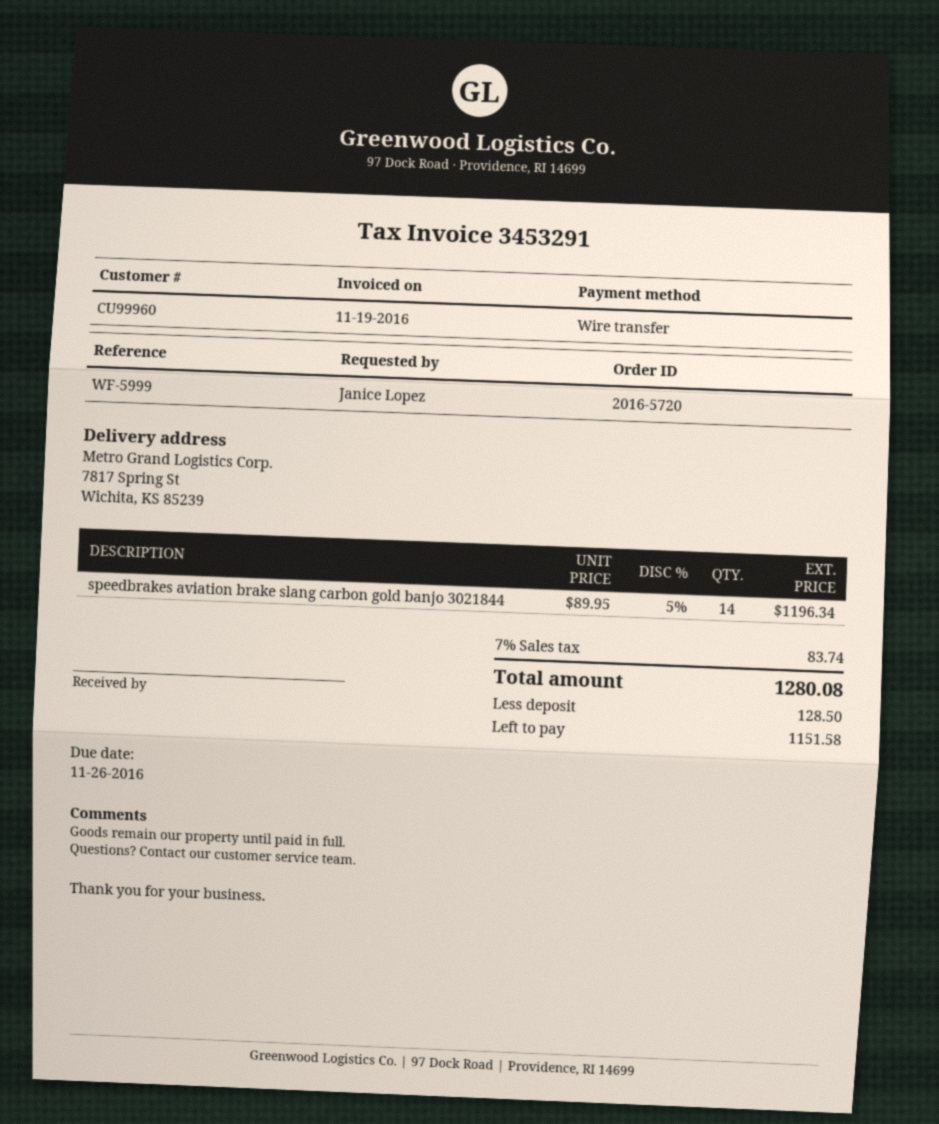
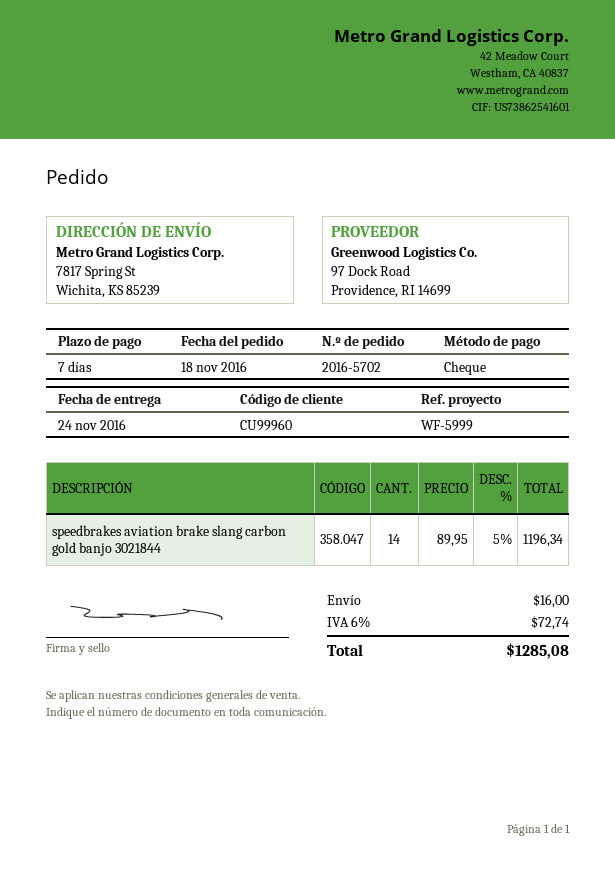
order number: 2016-5720 -> 2016-5702
payment method: bank transfer -> cheque
shipping: none -> 16.00
tax: 7% = 83.74 -> 6% = 72.74
total: 1280.08 -> 1285.08

